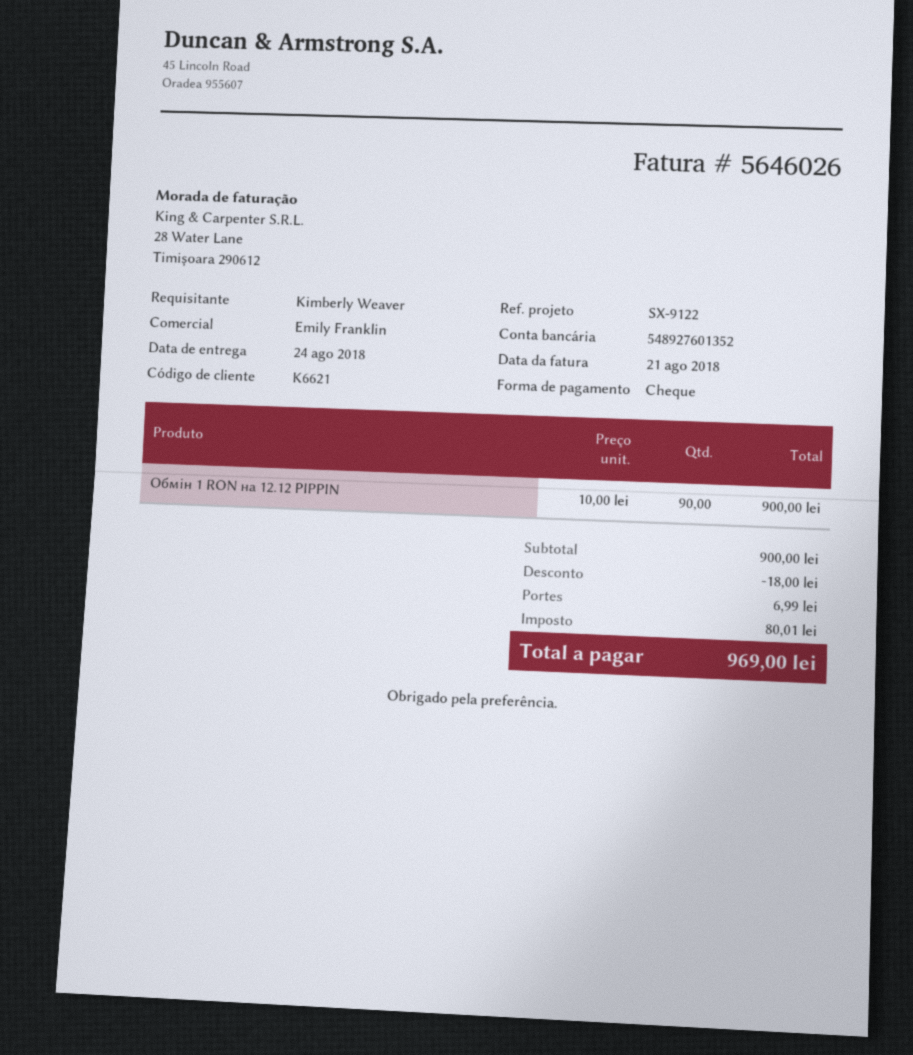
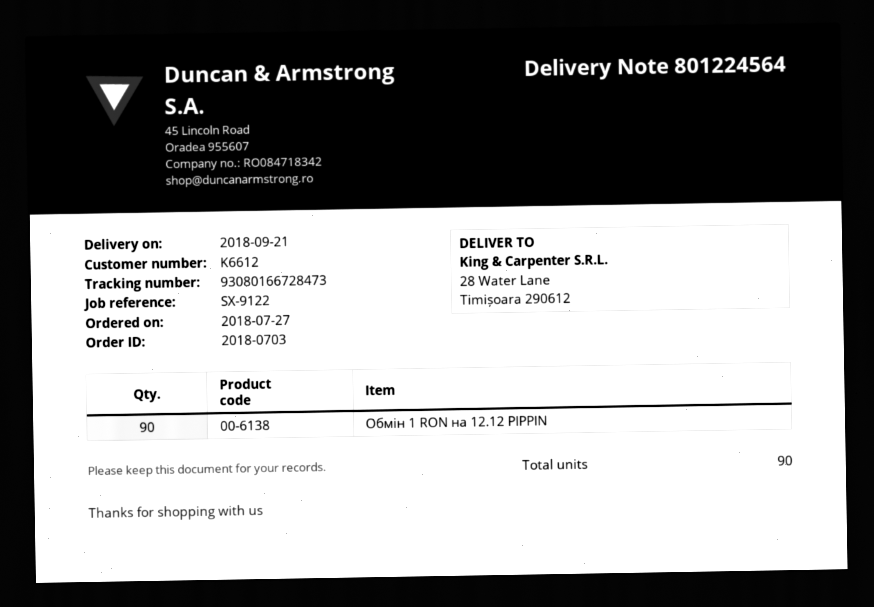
delivery date: 2018-08-24 -> 2018-09-21
customer number: K6621 -> K6612

